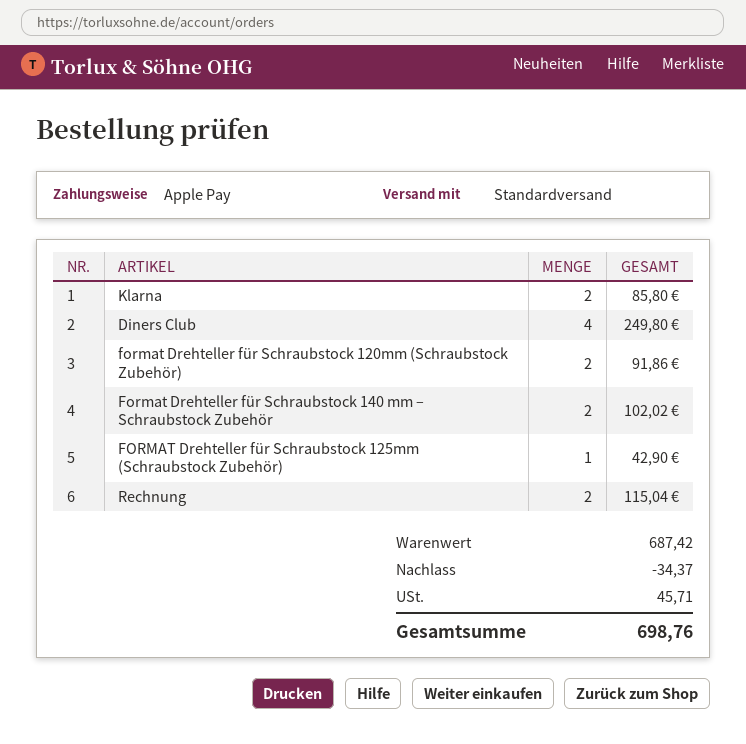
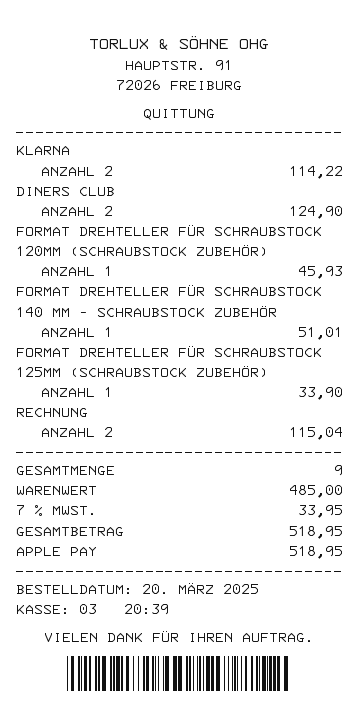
Klarna: 2 for 85.80 -> 2 for 114.22
Diners Club: 4 for 249.80 -> 2 for 124.90
format Drehteller für Schraubstock 120mm (Schraubstock Zubehör): 2 for 91.86 -> 1 for 45.93
Format Drehteller für Schraubstock 140 mm – Schraubstock Zubehör: 2 for 102.02 -> 1 for 51.01
FORMAT Drehteller für Schraubstock 125mm (Schraubstock Zubehör): 1 for 42.90 -> 1 for 33.90
subtotal: 687.42 -> 485.00
discount: 34.37 -> none
tax: 45.71 -> 33.95
total: 698.76 -> 518.95

